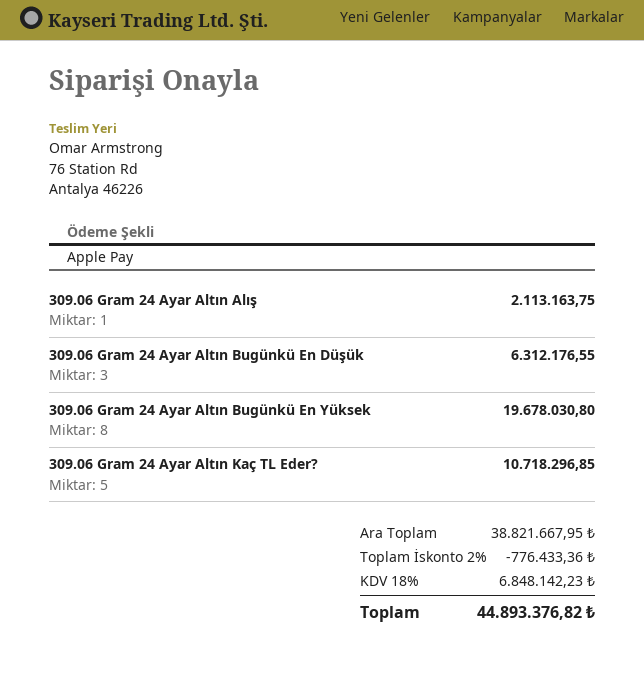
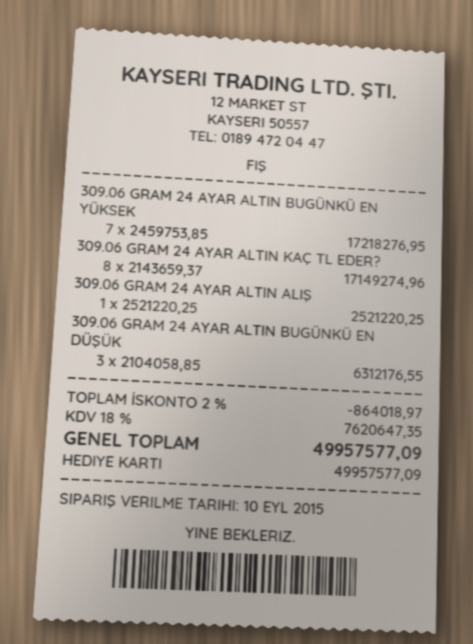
payment method: Apple Pay -> gift card
309.06 Gram 24 Ayar Altın Alış: 1 for 2113163.75 -> 1 for 2521220.25
309.06 Gram 24 Ayar Altın Bugünkü En Yüksek: 8 for 19678030.80 -> 7 for 17218276.95
309.06 Gram 24 Ayar Altın Kaç TL Eder?: 5 for 10718296.85 -> 8 for 17149274.96
discount: 2% = 776433.36 -> 2% = 864018.97
tax: 18% = 6848142.23 -> 18% = 7620647.35
total: 44893376.82 -> 49957577.09

